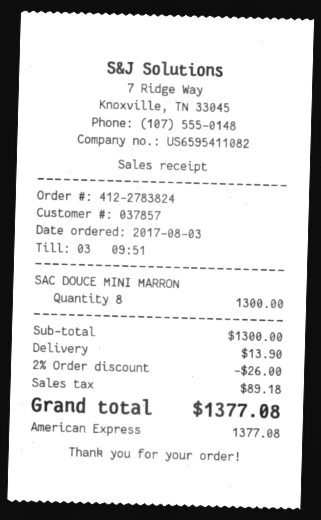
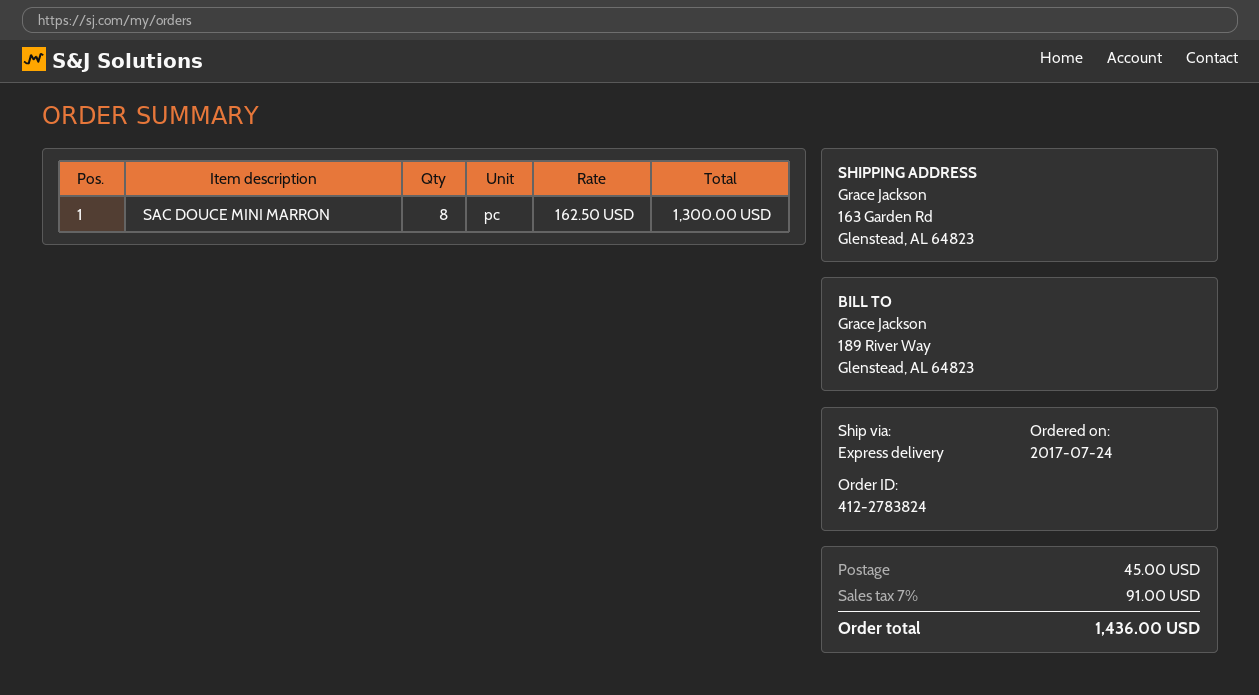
order date: 2017-08-03 -> 2017-07-24
discount: 2% = 26.00 -> none
shipping: 13.90 -> 45.00
tax: 89.18 -> 91.00
total: 1377.08 -> 1436.00

